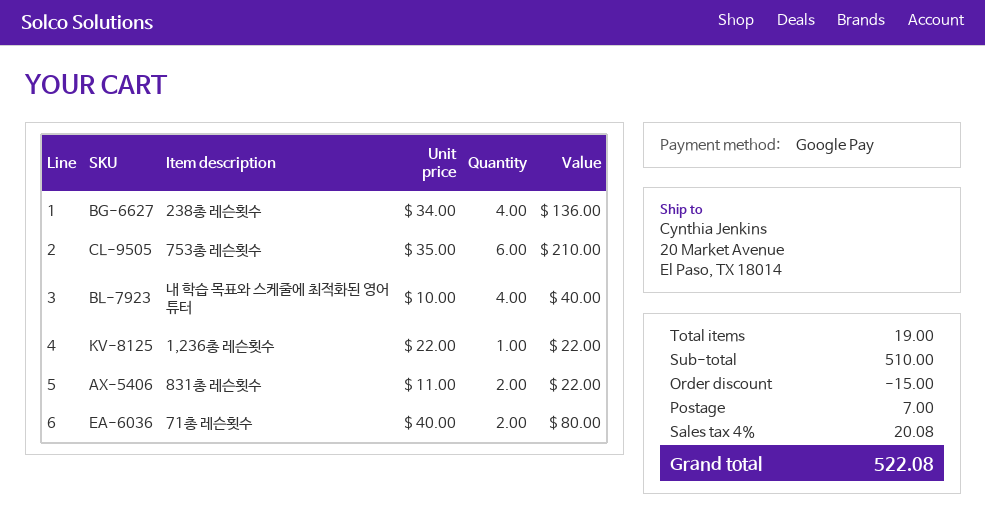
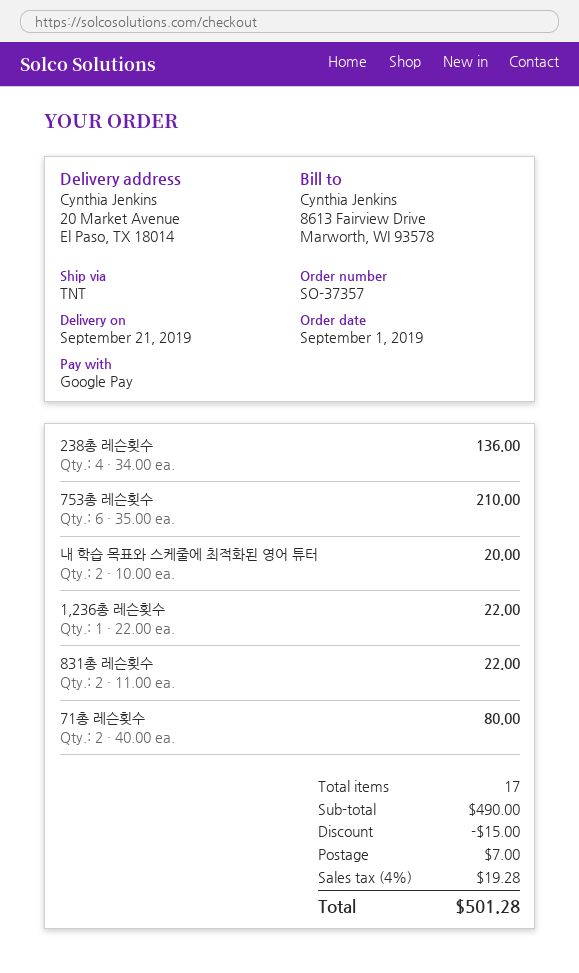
내 학습 목표와 스케줄에 최적화된 영어 튜터: 4 x 10.00 = 40.00 -> 2 x 10.00 = 20.00
total quantity: 19 -> 17
subtotal: 510.00 -> 490.00
tax: 4% = 20.08 -> 4% = 19.28
total: 522.08 -> 501.28

